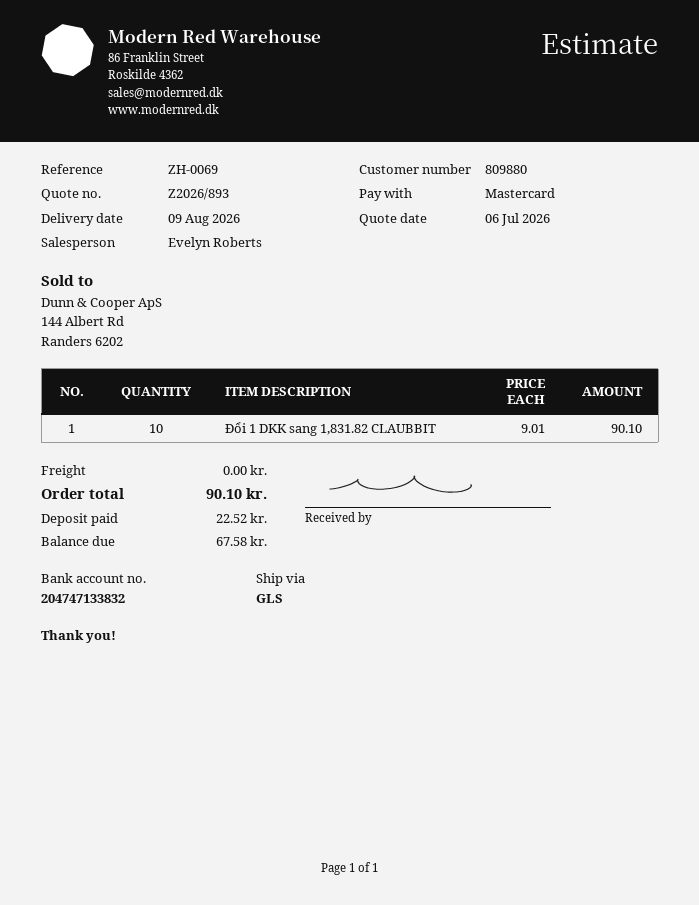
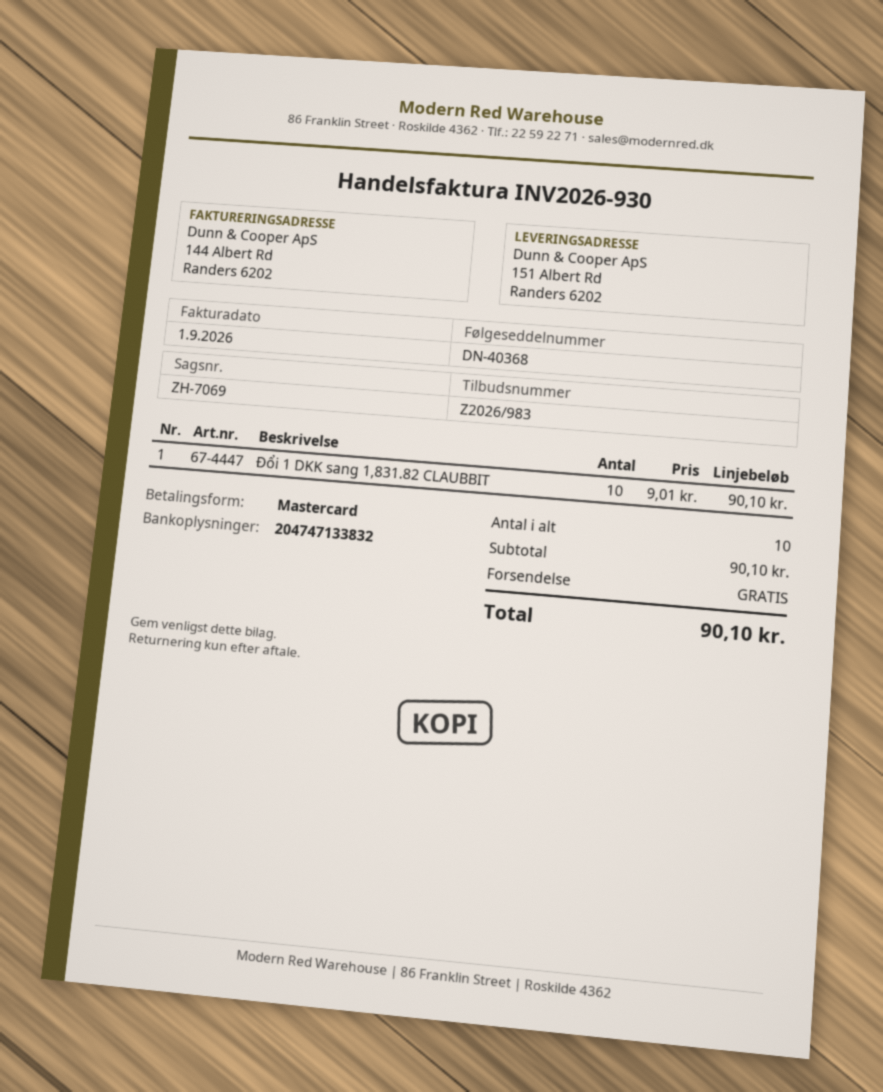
quote number: Z2026/893 -> Z2026/983
reference: ZH-0069 -> ZH-7069

